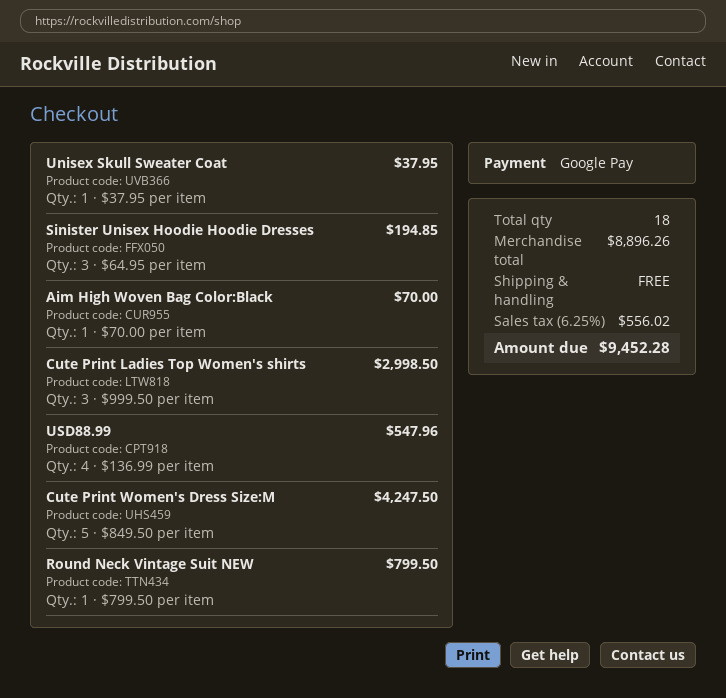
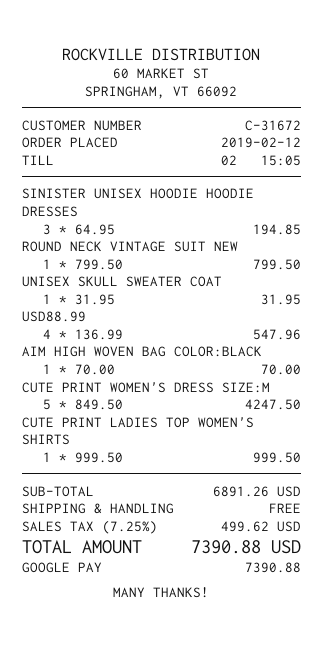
Unisex Skull Sweater Coat: 1 x 37.95 = 37.95 -> 1 x 31.95 = 31.95
Cute Print Ladies Top Women's shirts: 3 x 999.50 = 2998.50 -> 1 x 999.50 = 999.50
subtotal: 8896.26 -> 6891.26
tax: 6.25% = 556.02 -> 7.25% = 499.62
total: 9452.28 -> 7390.88

